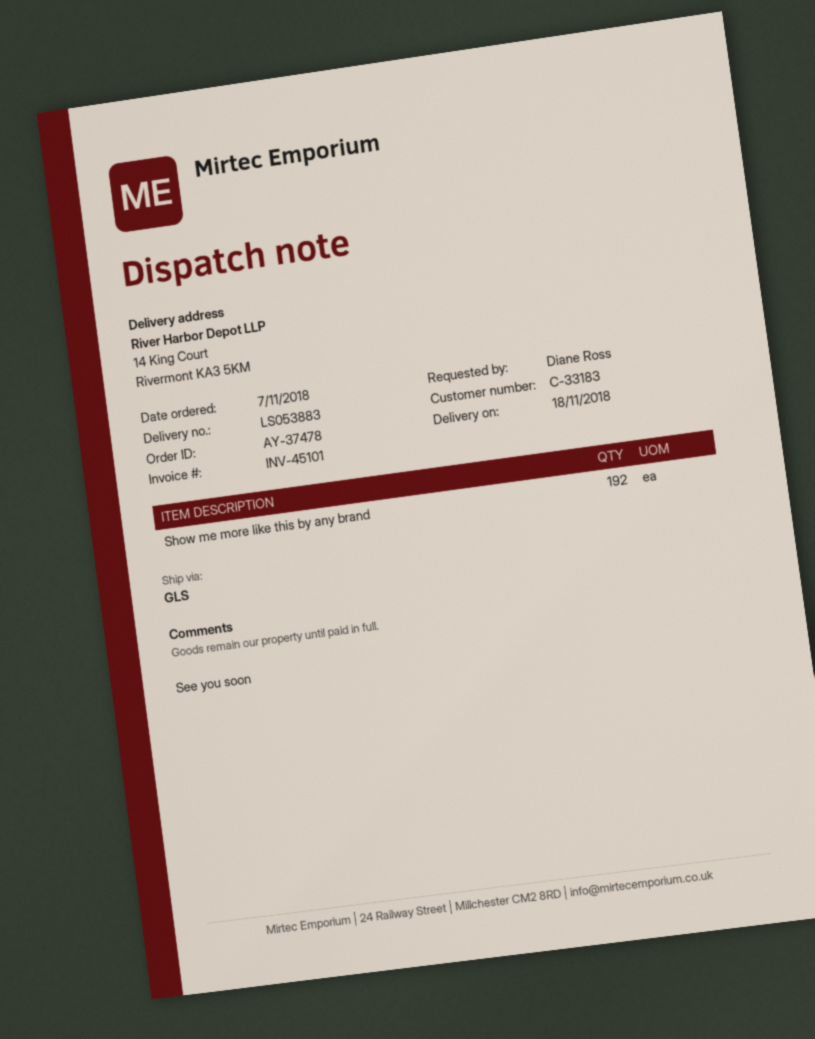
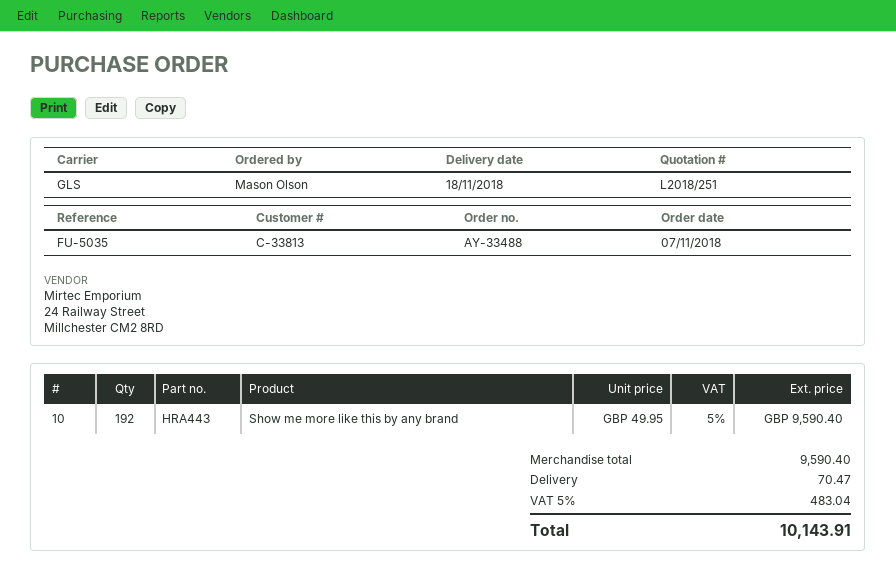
order number: AY-37478 -> AY-33488
customer number: C-33183 -> C-33813
ordered by: Diane Ross -> Mason Olson

